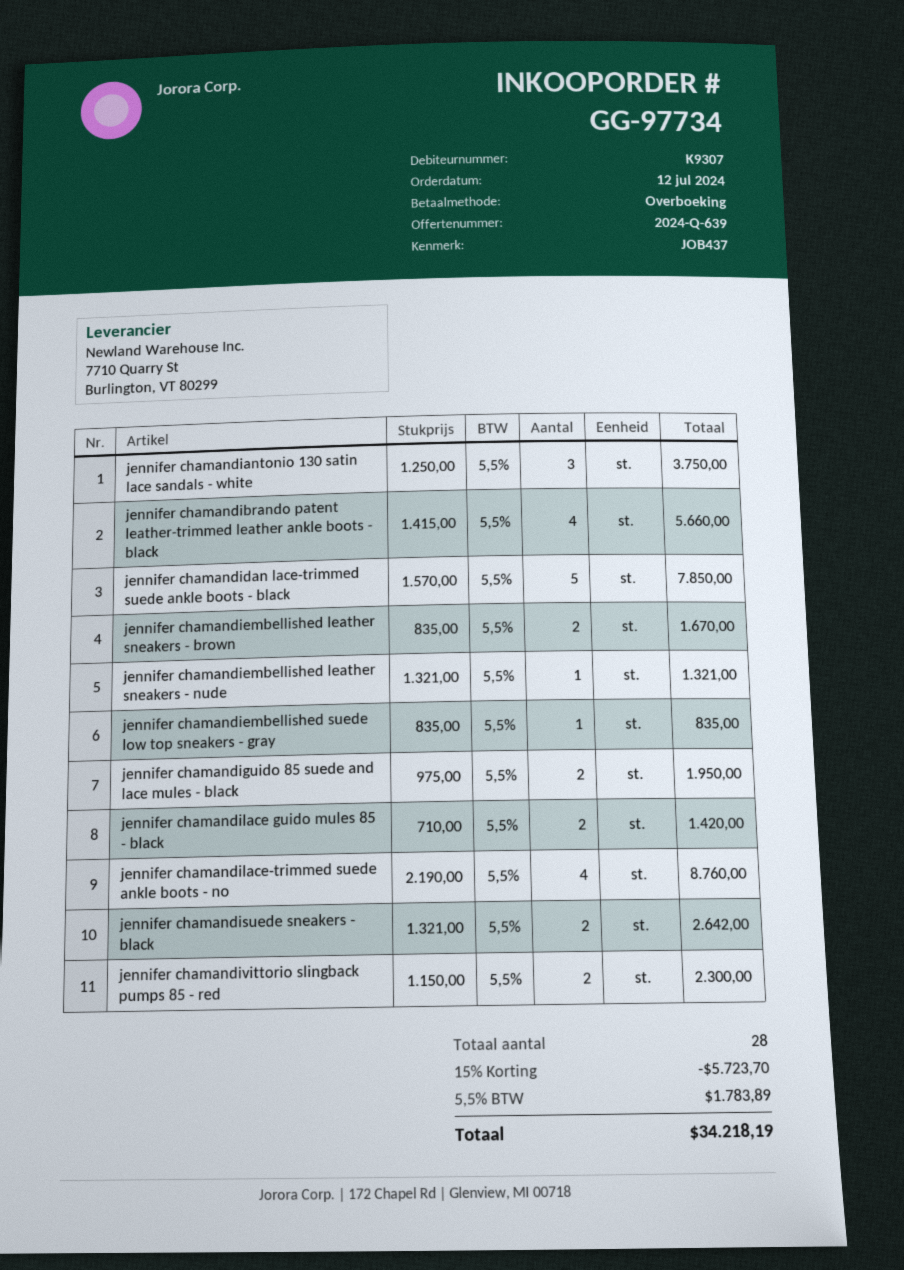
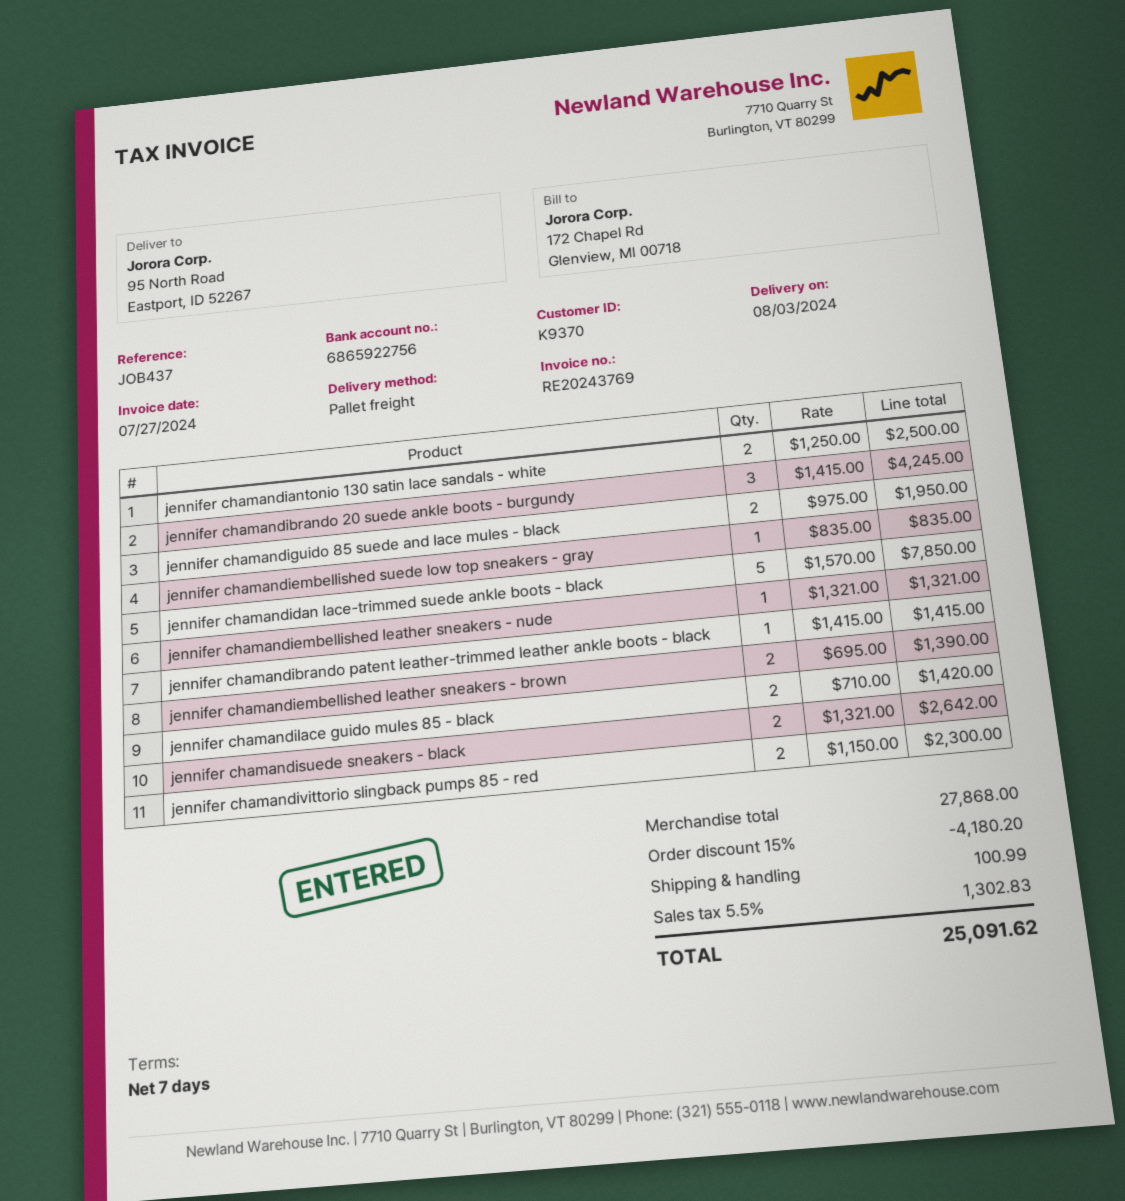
customer number: K9307 -> K9370
jennifer chamandiantonio 130 satin lace sandals - white: 3 x 1250.00 = 3750.00 -> 2 x 1250.00 = 2500.00
jennifer chamandibrando patent leather-trimmed leather ankle boots - black: 4 x 1415.00 = 5660.00 -> 1 x 1415.00 = 1415.00
jennifer chamandiembellished leather sneakers - brown: 2 x 835.00 = 1670.00 -> 2 x 695.00 = 1390.00
jennifer chamandilace-trimmed suede ankle boots - no: 4 x 2190.00 = 8760.00 -> none
jennifer chamandibrando 20 suede ankle boots - burgundy: none -> 3 x 1415.00 = 4245.00
discount: 15% = 5723.70 -> 15% = 4180.20
shipping: none -> 100.99
tax: 5.5% = 1783.89 -> 5.5% = 1302.83
total: 34218.19 -> 25091.62

